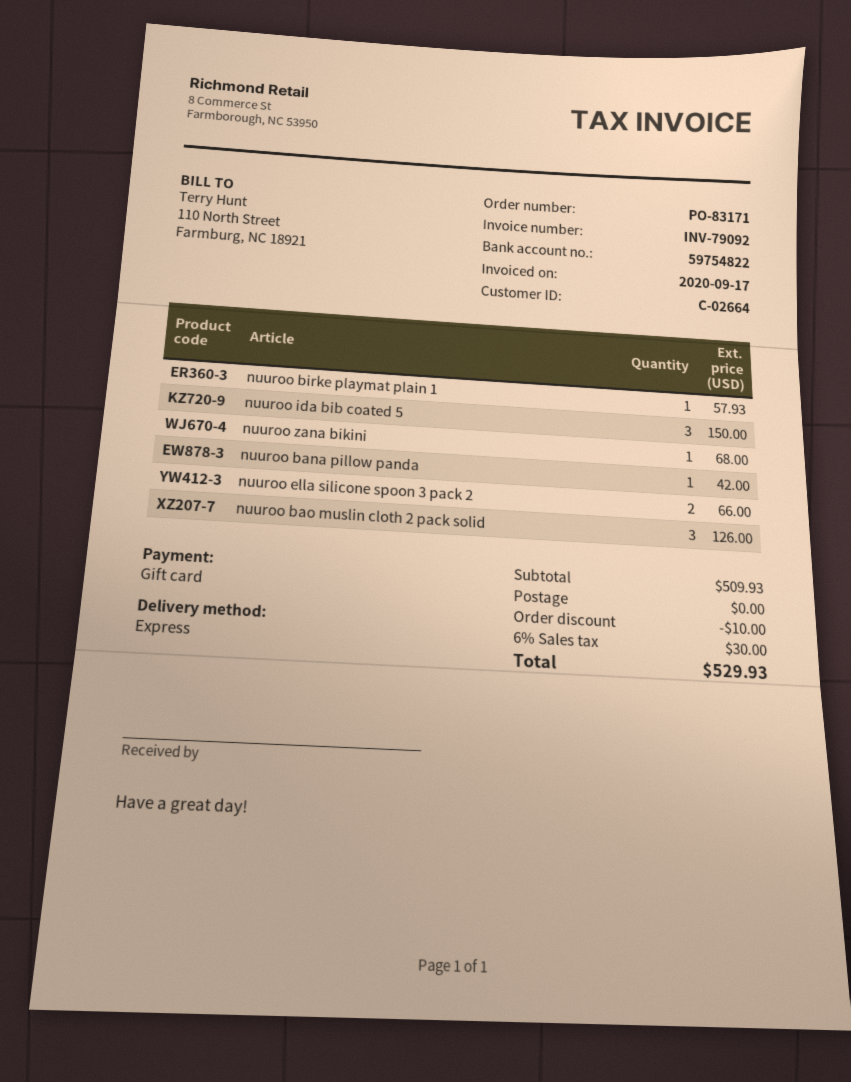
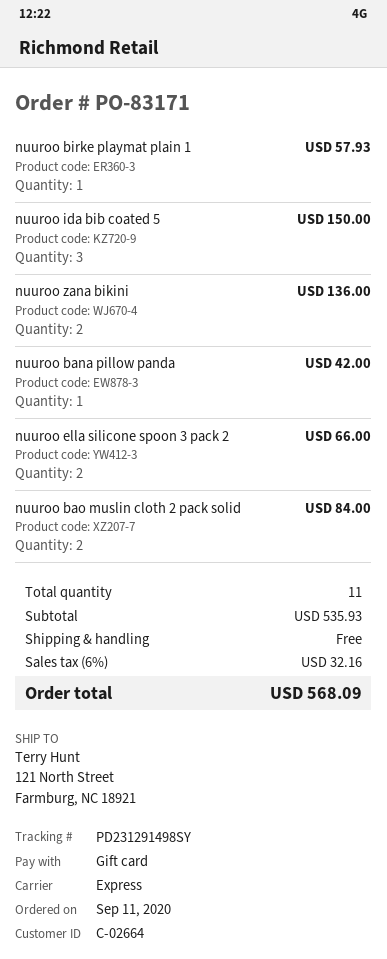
nuuroo zana bikini: 1 for 68.00 -> 2 for 136.00
nuuroo bao muslin cloth 2 pack solid: 3 for 126.00 -> 2 for 84.00
subtotal: 509.93 -> 535.93
discount: 10.00 -> none
tax: 6% = 30.00 -> 6% = 32.16
total: 529.93 -> 568.09

